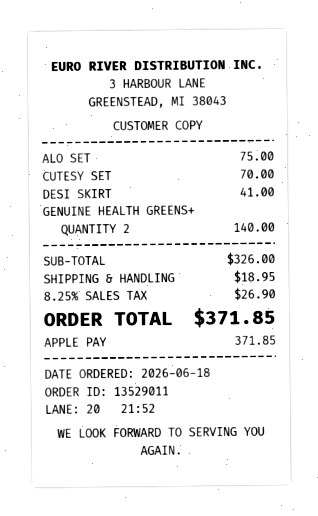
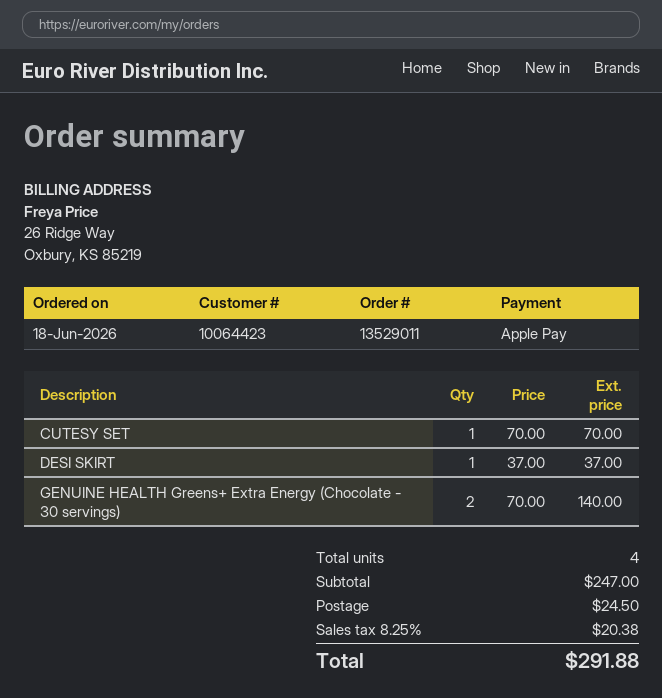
ALO SET: 1 for 75.00 -> none
DESI SKIRT: 1 for 41.00 -> 1 for 37.00
subtotal: 326.00 -> 247.00
shipping: 18.95 -> 24.50
tax: 8.25% = 26.90 -> 8.25% = 20.38
total: 371.85 -> 291.88

